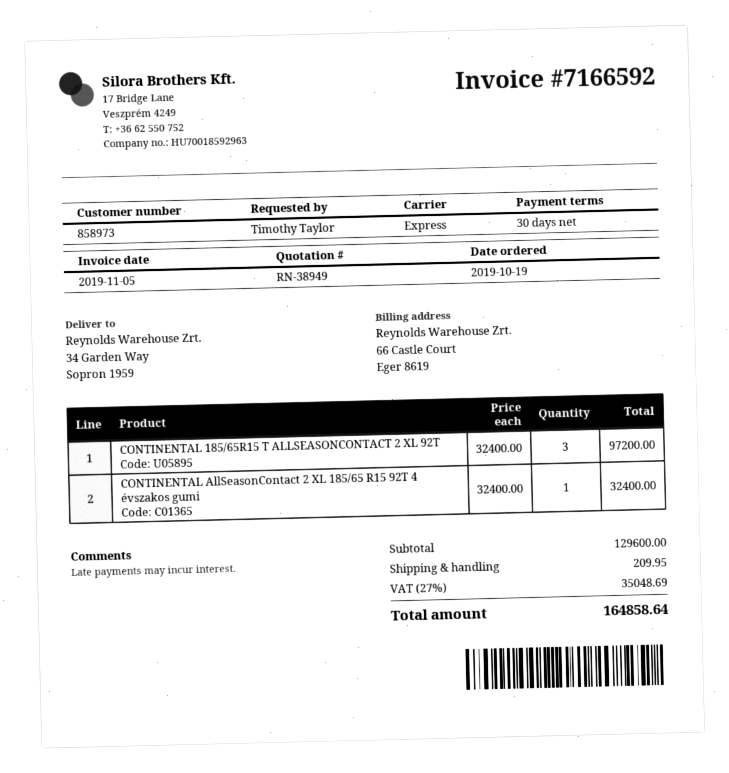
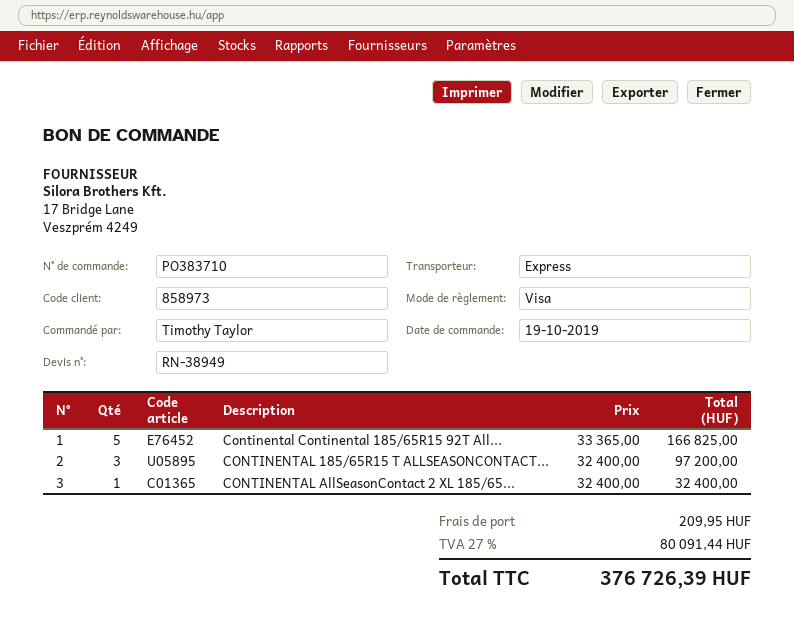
Continental Continental 185/65R15 92T All...: none -> 5 x 33365.00 = 166825.00
tax: 27% = 35048.69 -> 27% = 80091.44
total: 164858.64 -> 376726.39

